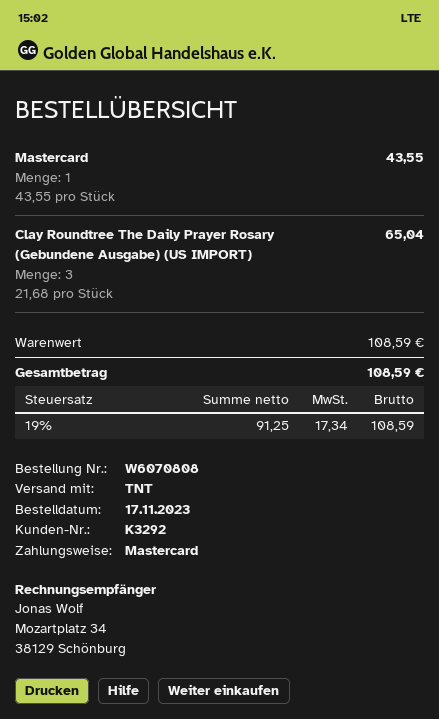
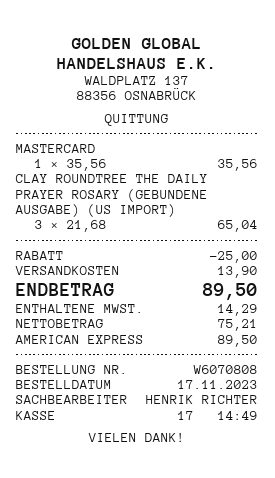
payment method: Mastercard -> American Express
Mastercard: 1 x 43.55 = 43.55 -> 1 x 35.56 = 35.56
discount: none -> 25.00
shipping: none -> 13.90
net: 91.25 -> 75.21
tax: 17.34 -> 14.29
total: 108.59 -> 89.50

